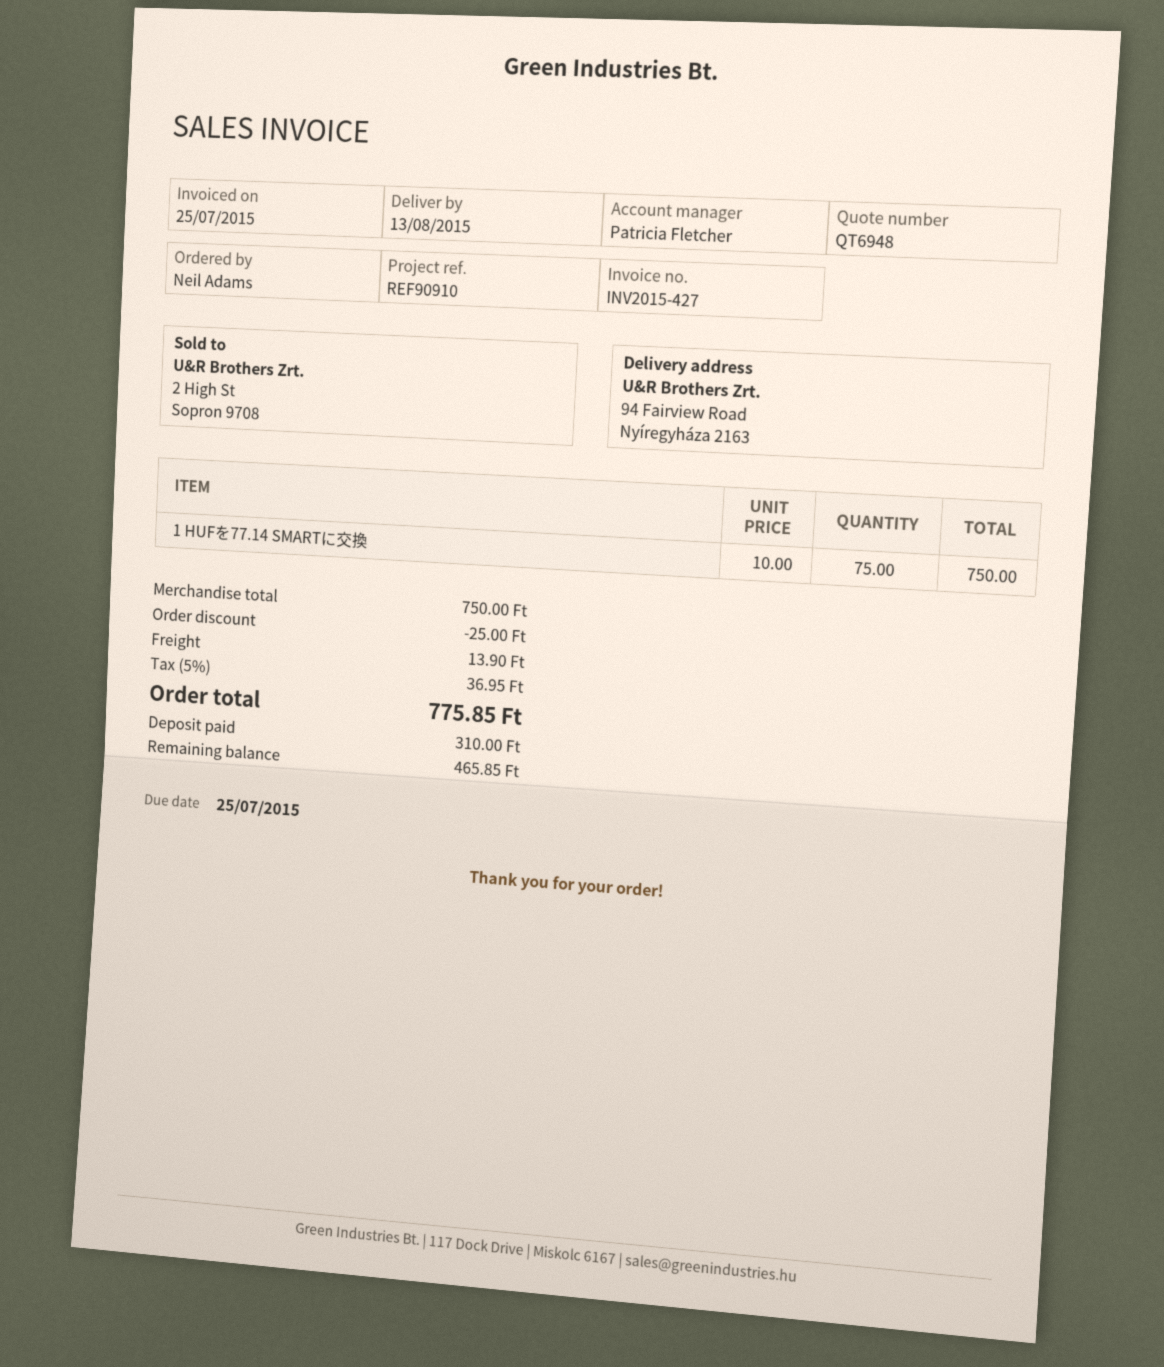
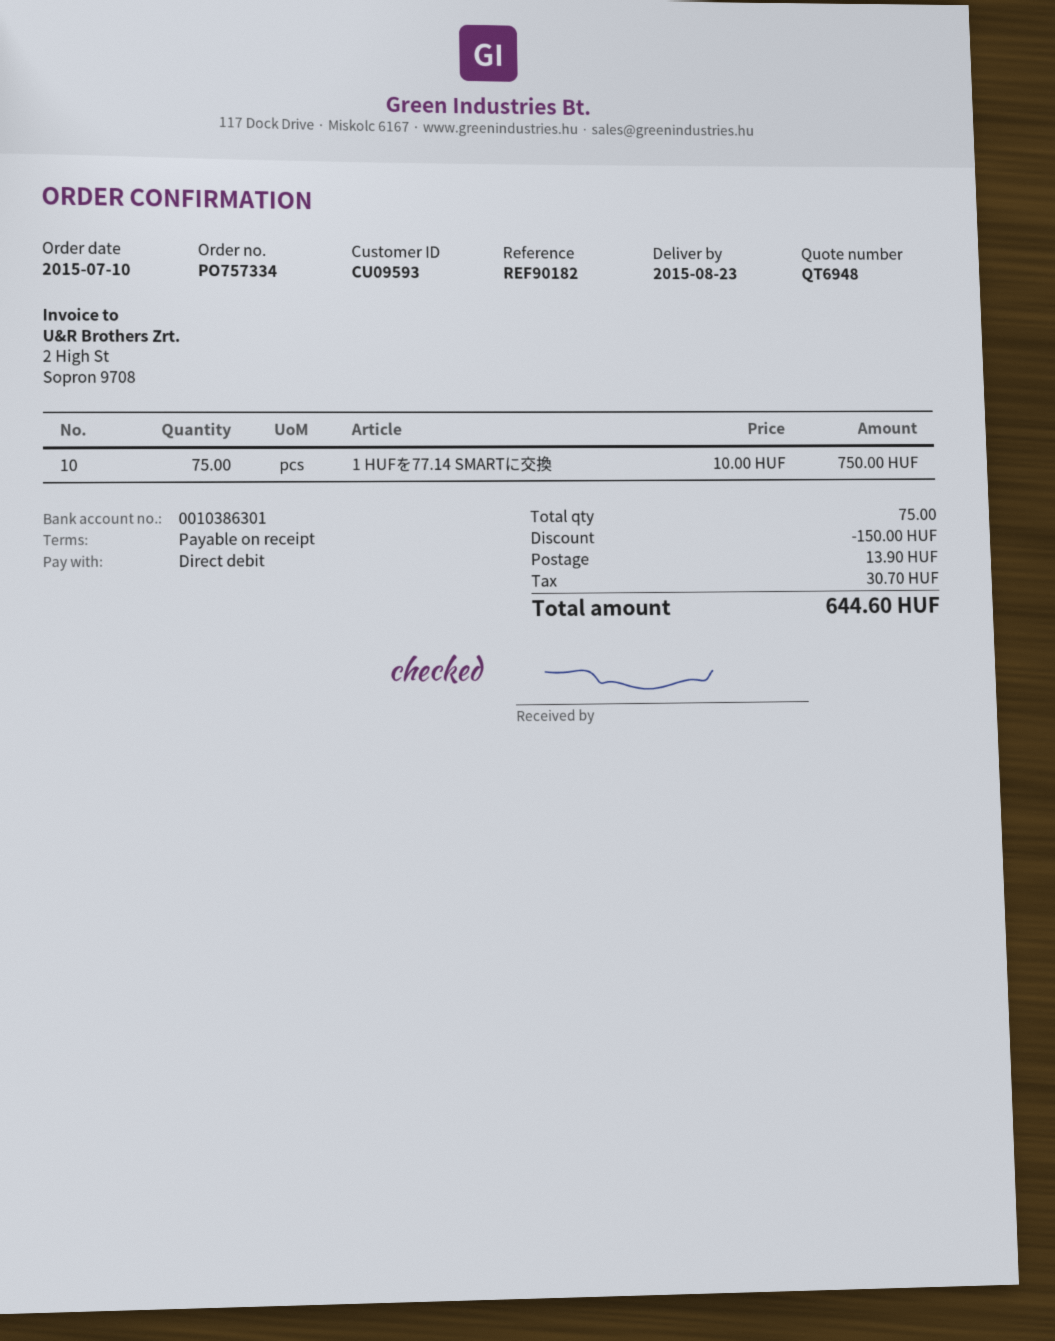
delivery date: 2015-08-13 -> 2015-08-23
reference: REF90910 -> REF90182
discount: 25.00 -> 150.00
tax: 36.95 -> 30.70
total: 775.85 -> 644.60

